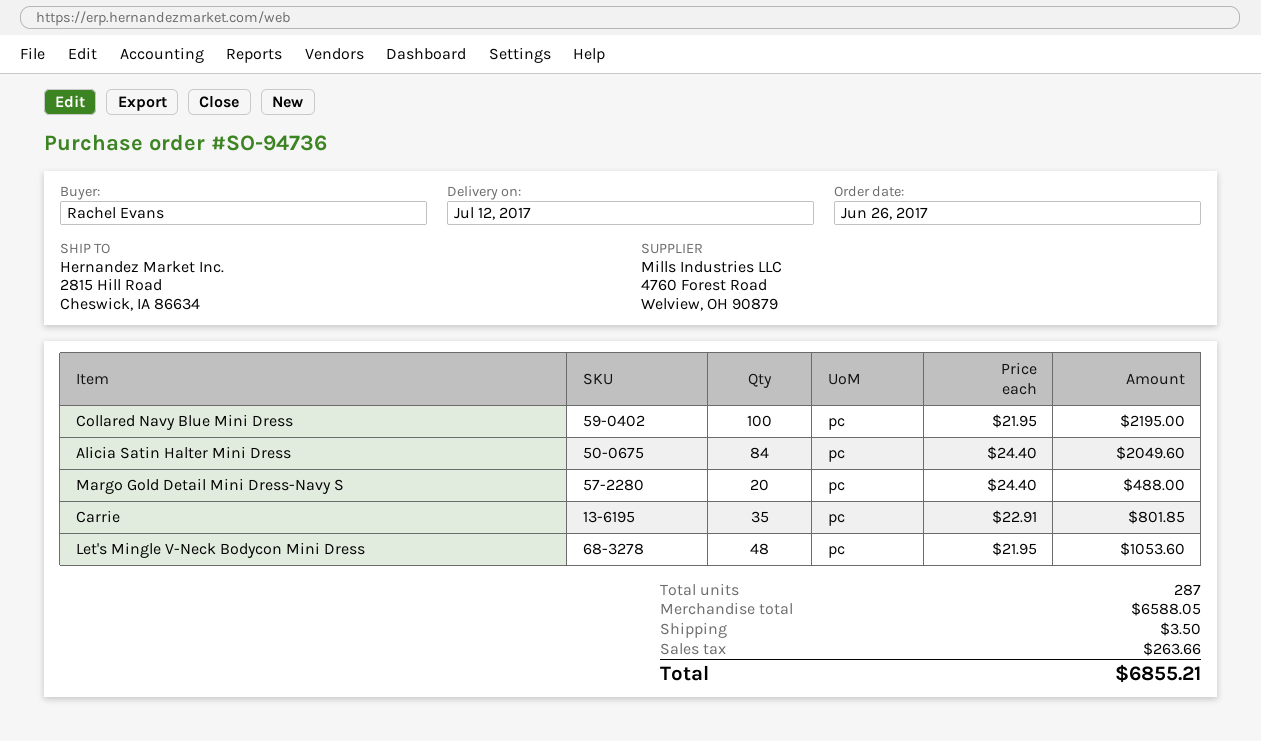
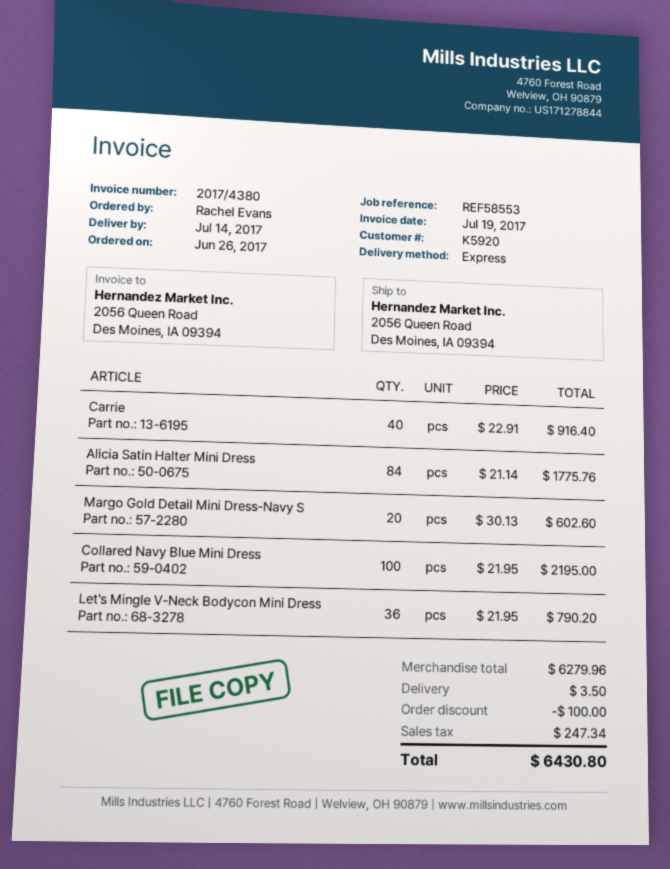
delivery date: 2017-07-12 -> 2017-07-14
ship to: 2815 Hill Road, Cheswick, IA 86634 -> 2056 Queen Road, Des Moines, IA 09394
Alicia Satin Halter Mini Dress: 84 x 24.40 = 2049.60 -> 84 x 21.14 = 1775.76
Margo Gold Detail Mini Dress-Navy S: 20 x 24.40 = 488.00 -> 20 x 30.13 = 602.60
Carrie: 35 x 22.91 = 801.85 -> 40 x 22.91 = 916.40
Let's Mingle V-Neck Bodycon Mini Dress: 48 x 21.95 = 1053.60 -> 36 x 21.95 = 790.20
subtotal: 6588.05 -> 6279.96
discount: none -> 100.00
tax: 263.66 -> 247.34
total: 6855.21 -> 6430.80

